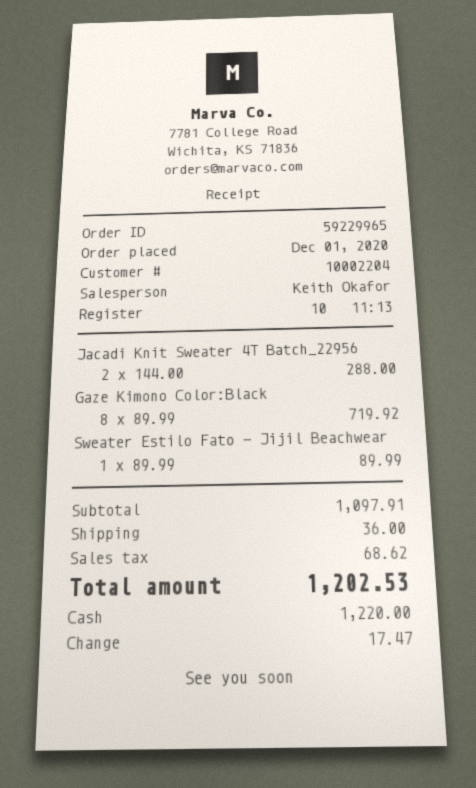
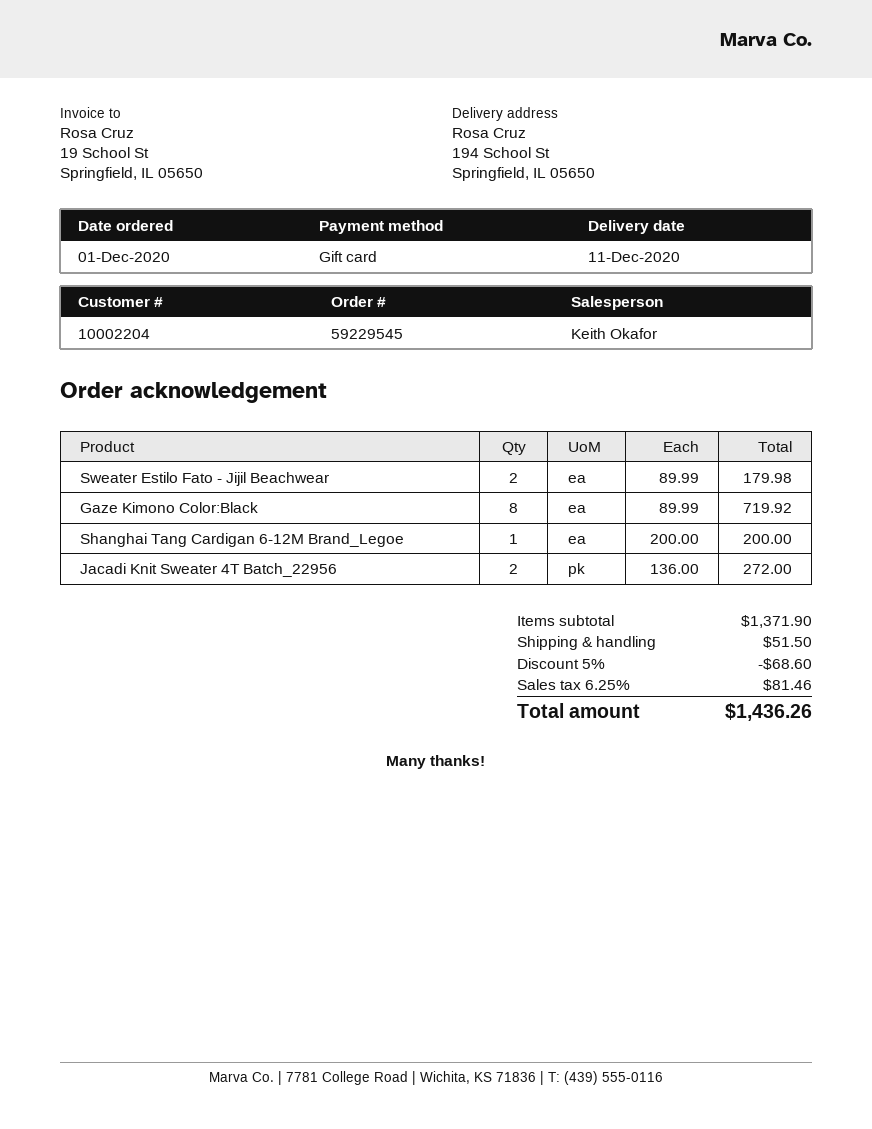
order number: 59229965 -> 59229545
payment method: cash -> gift card
Jacadi Knit Sweater 4T Batch_22956: 2 x 144.00 = 288.00 -> 2 x 136.00 = 272.00
Sweater Estilo Fato - Jijil Beachwear: 1 x 89.99 = 89.99 -> 2 x 89.99 = 179.98
Shanghai Tang Cardigan 6-12M Brand_Legoe: none -> 1 x 200.00 = 200.00
subtotal: 1097.91 -> 1371.90
discount: none -> 5% = 68.60
shipping: 36.00 -> 51.50
tax: 68.62 -> 81.46
total: 1202.53 -> 1436.26

